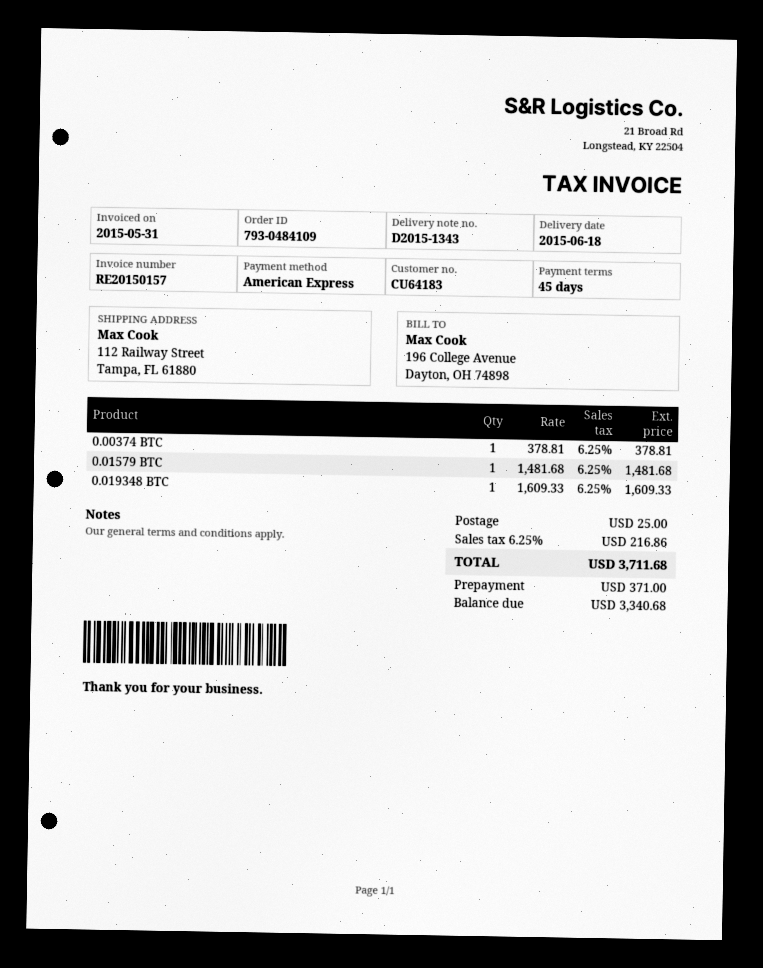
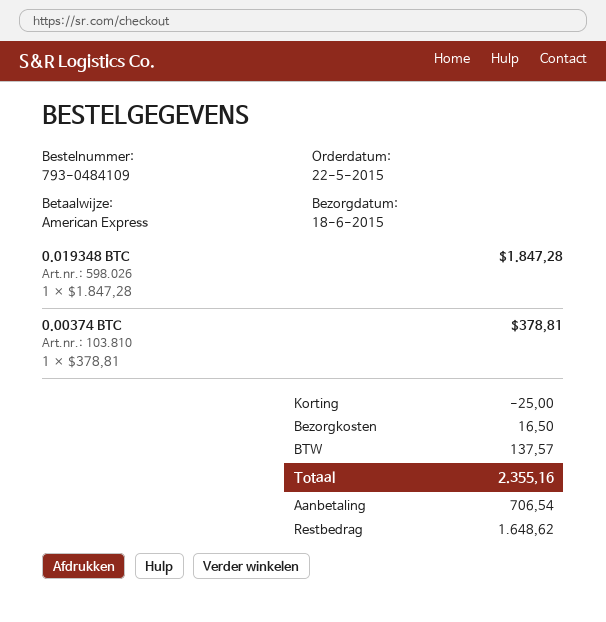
0.01579 BTC: 1 x 1481.68 = 1481.68 -> none
0.019348 BTC: 1 x 1609.33 = 1609.33 -> 1 x 1847.28 = 1847.28
discount: none -> 25.00
shipping: 25.00 -> 16.50
tax: 216.86 -> 137.57
total: 3711.68 -> 2355.16
deposit: 371.00 -> 706.54
balance: 3340.68 -> 1648.62

